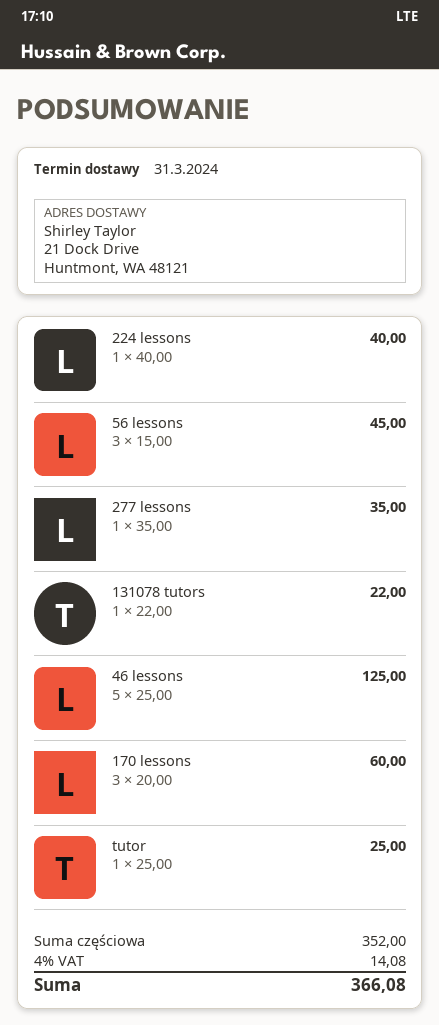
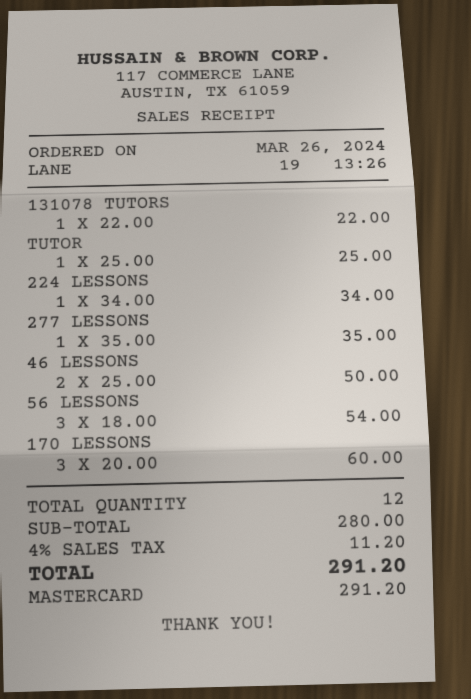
224 lessons: 1 x 40.00 = 40.00 -> 1 x 34.00 = 34.00
56 lessons: 3 x 15.00 = 45.00 -> 3 x 18.00 = 54.00
46 lessons: 5 x 25.00 = 125.00 -> 2 x 25.00 = 50.00
subtotal: 352.00 -> 280.00
tax: 4% = 14.08 -> 4% = 11.20
total: 366.08 -> 291.20

